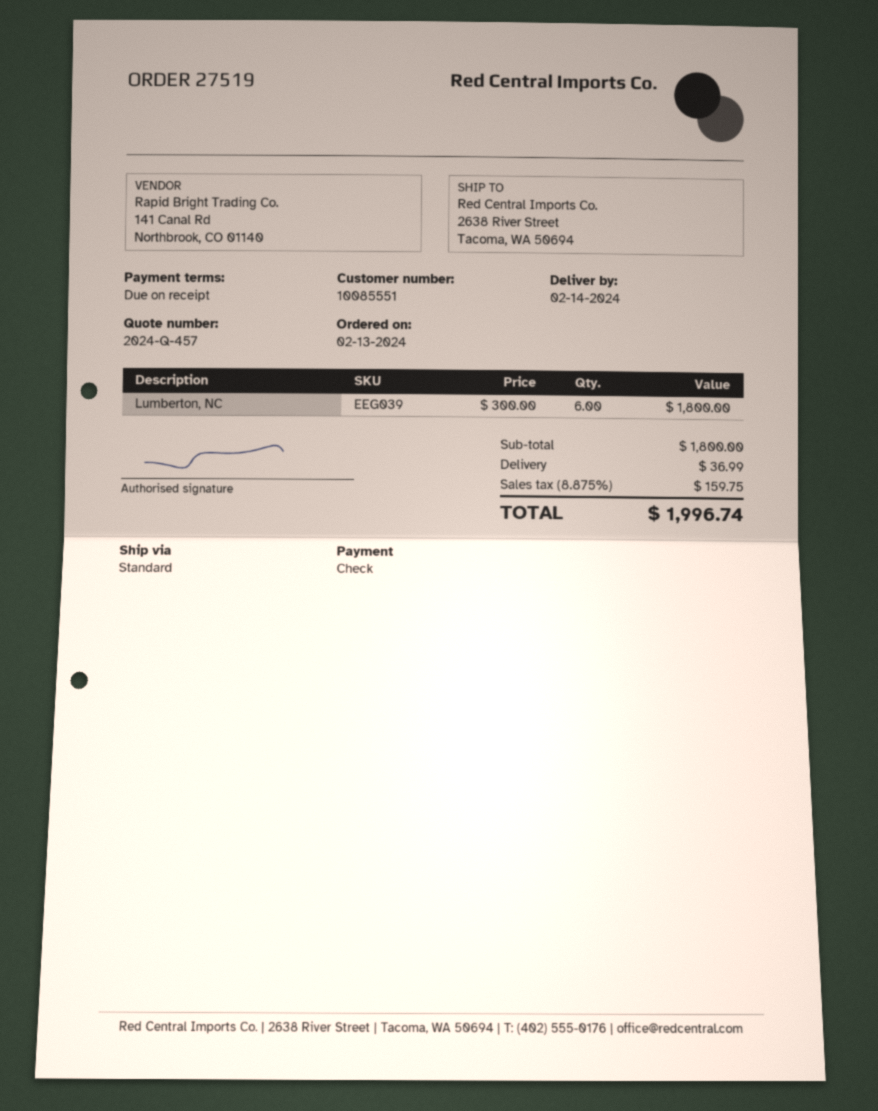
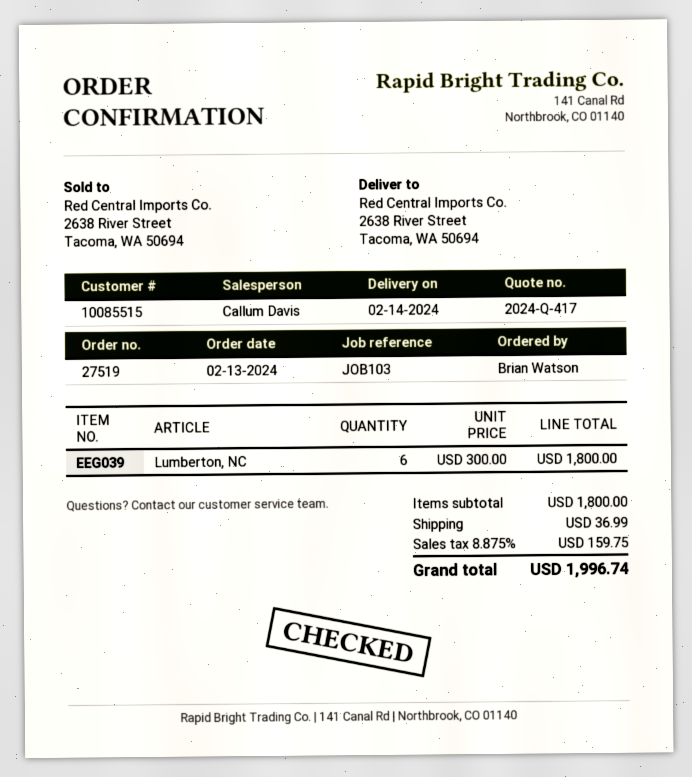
quote number: 2024-Q-457 -> 2024-Q-417
customer number: 10085551 -> 10085515

